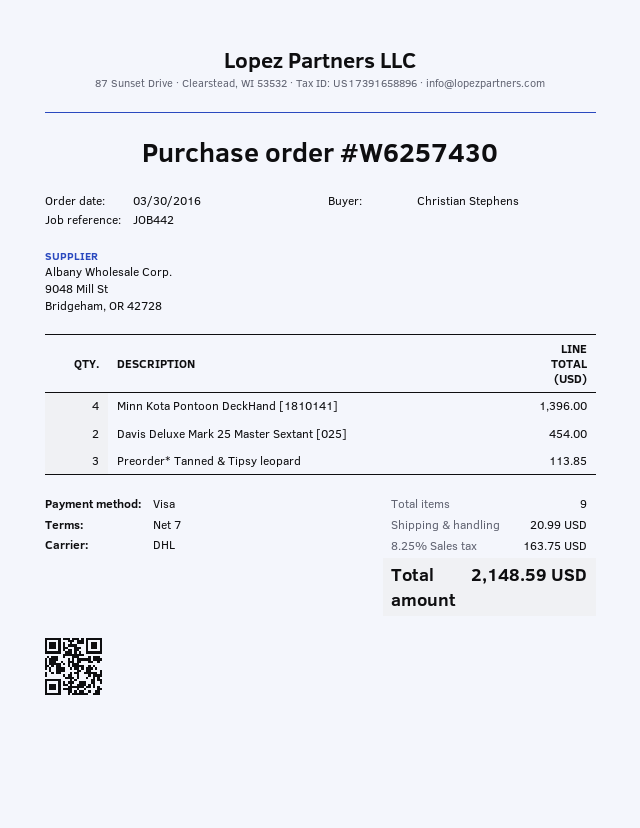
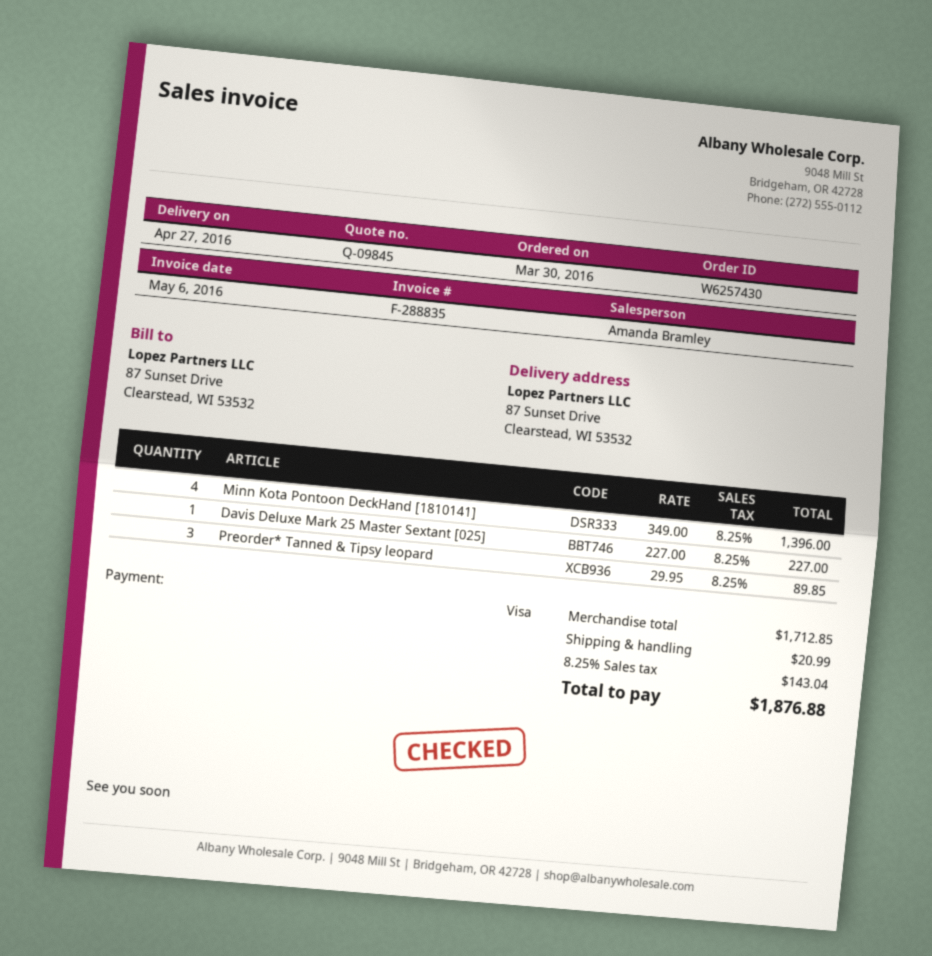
Davis Deluxe Mark 25 Master Sextant [025]: 2 for 454.00 -> 1 for 227.00
Preorder* Tanned & Tipsy leopard: 3 for 113.85 -> 3 for 89.85
tax: 8.25% = 163.75 -> 8.25% = 143.04
total: 2148.59 -> 1876.88

